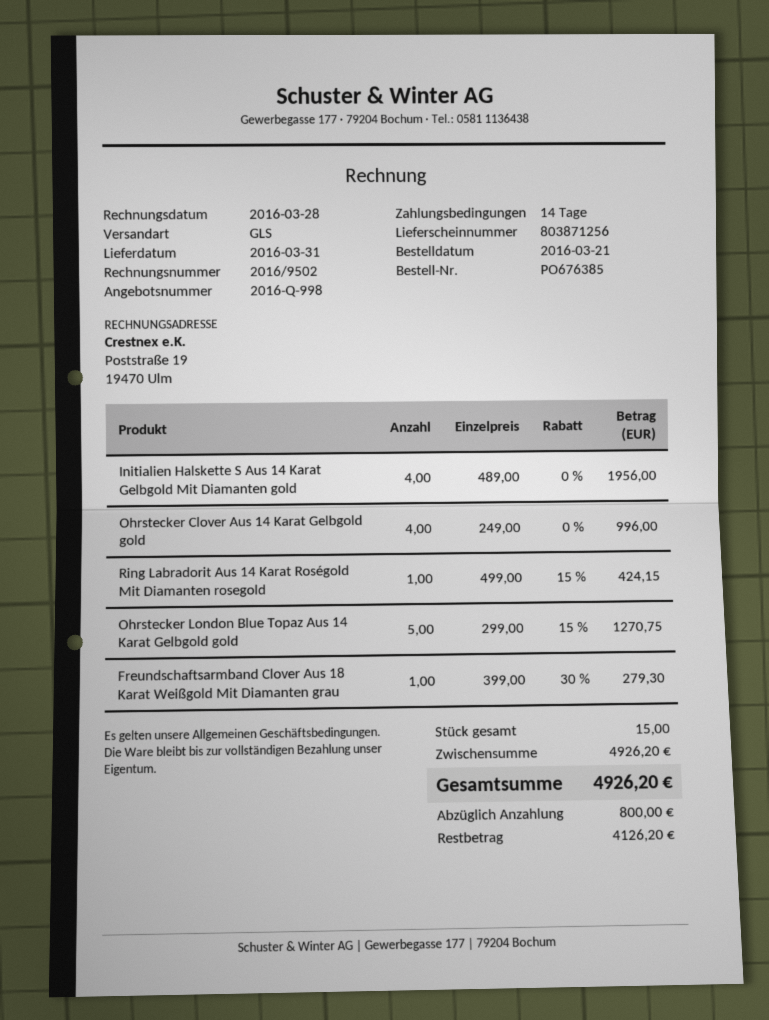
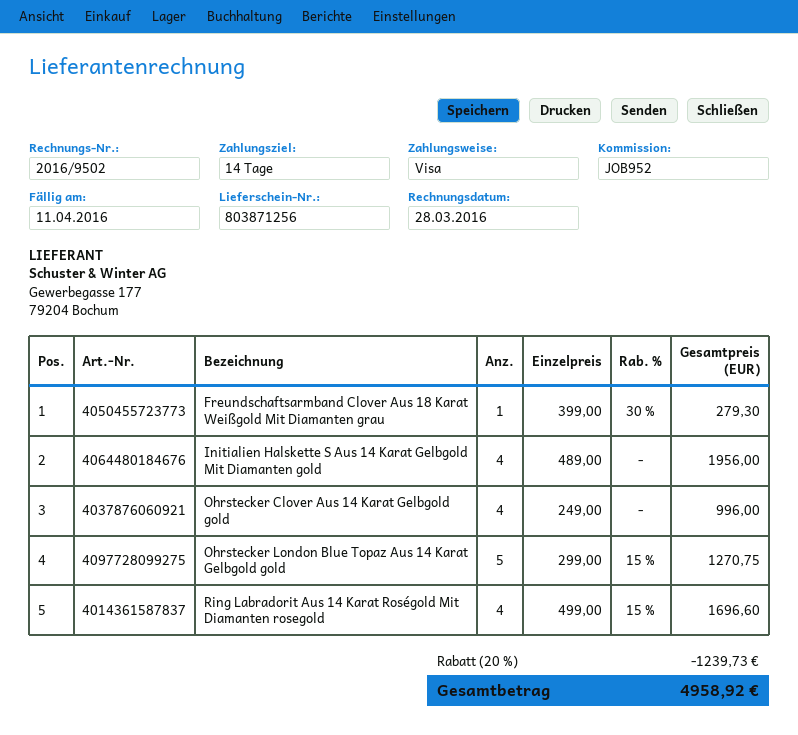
Ring Labradorit Aus 14 Karat Roségold Mit Diamanten rosegold: 1 x 499.00 - 15% = 424.15 -> 4 x 499.00 - 15% = 1696.60
discount: none -> 20% = 1239.73
total: 4926.20 -> 4958.92

